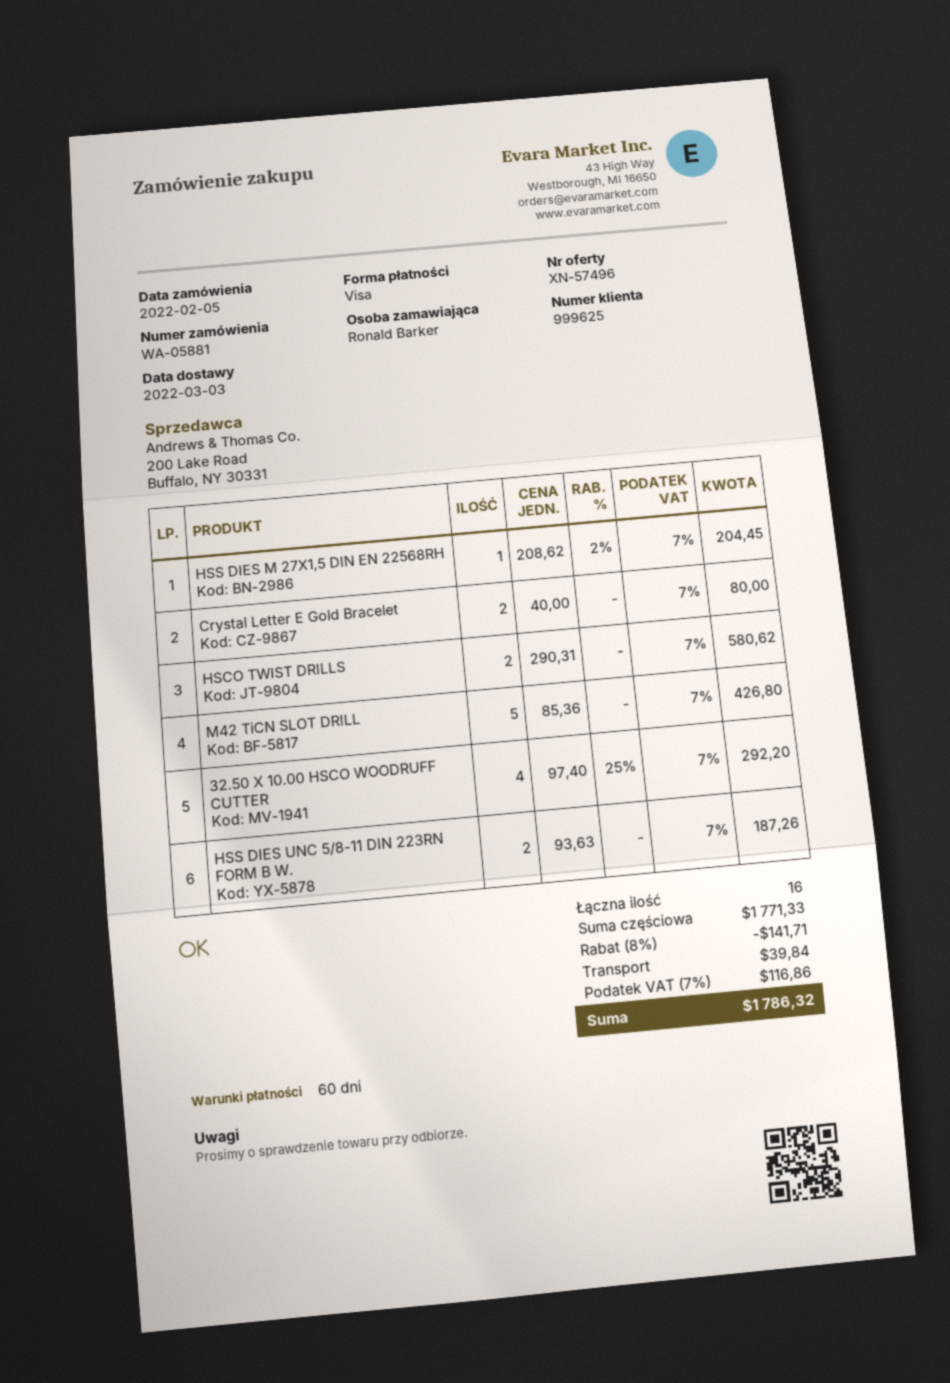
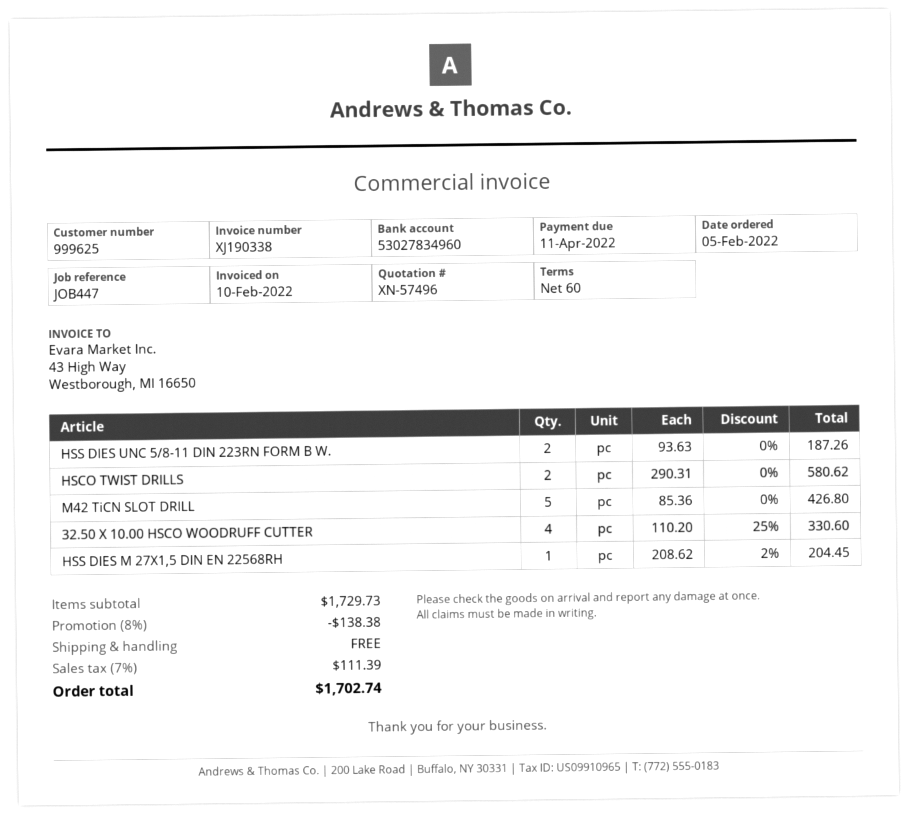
Crystal Letter E Gold Bracelet: 2 x 40.00 = 80.00 -> none
32.50 X 10.00 HSCO WOODRUFF CUTTER: 4 x 97.40 - 25% = 292.20 -> 4 x 110.20 - 25% = 330.60
subtotal: 1771.33 -> 1729.73
discount: 8% = 141.71 -> 8% = 138.38
shipping: 39.84 -> 0.00
tax: 7% = 116.86 -> 7% = 111.39
total: 1786.32 -> 1702.74

